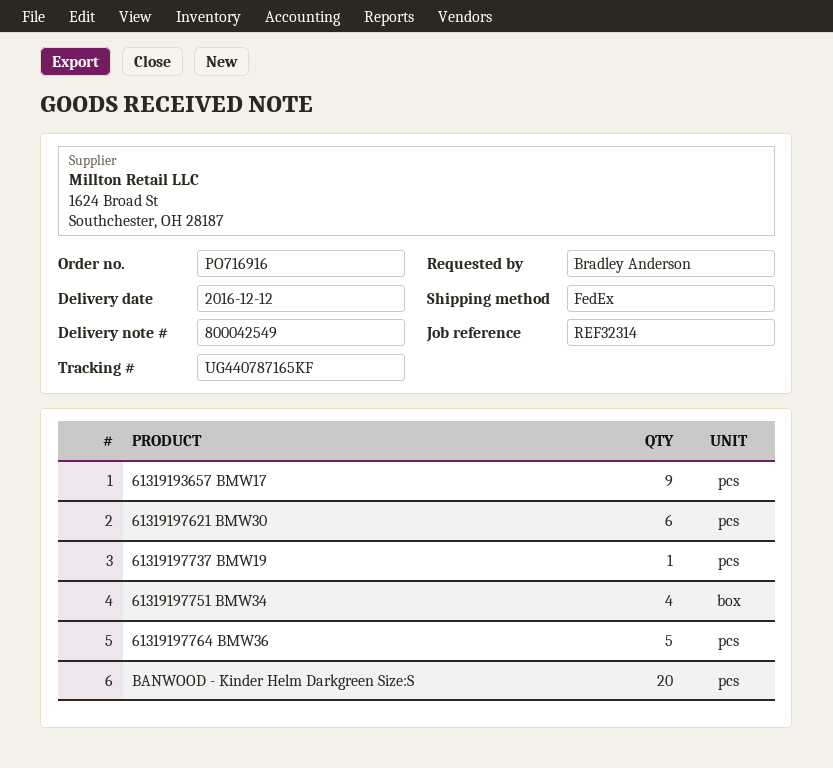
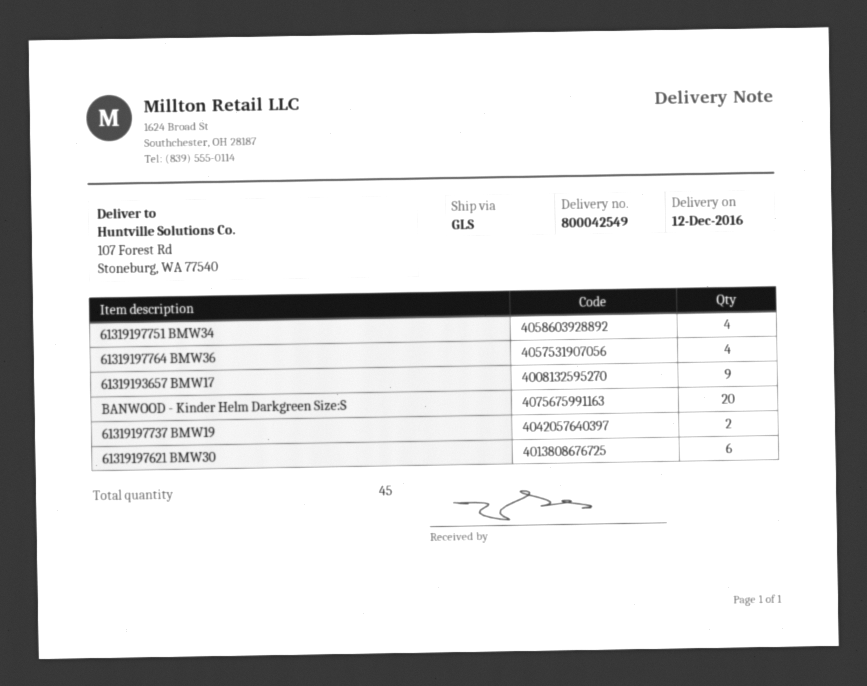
shipping method: FedEx -> GLS
61319197737 BMW19: 1 -> 2
61319197764 BMW36: 5 -> 4

